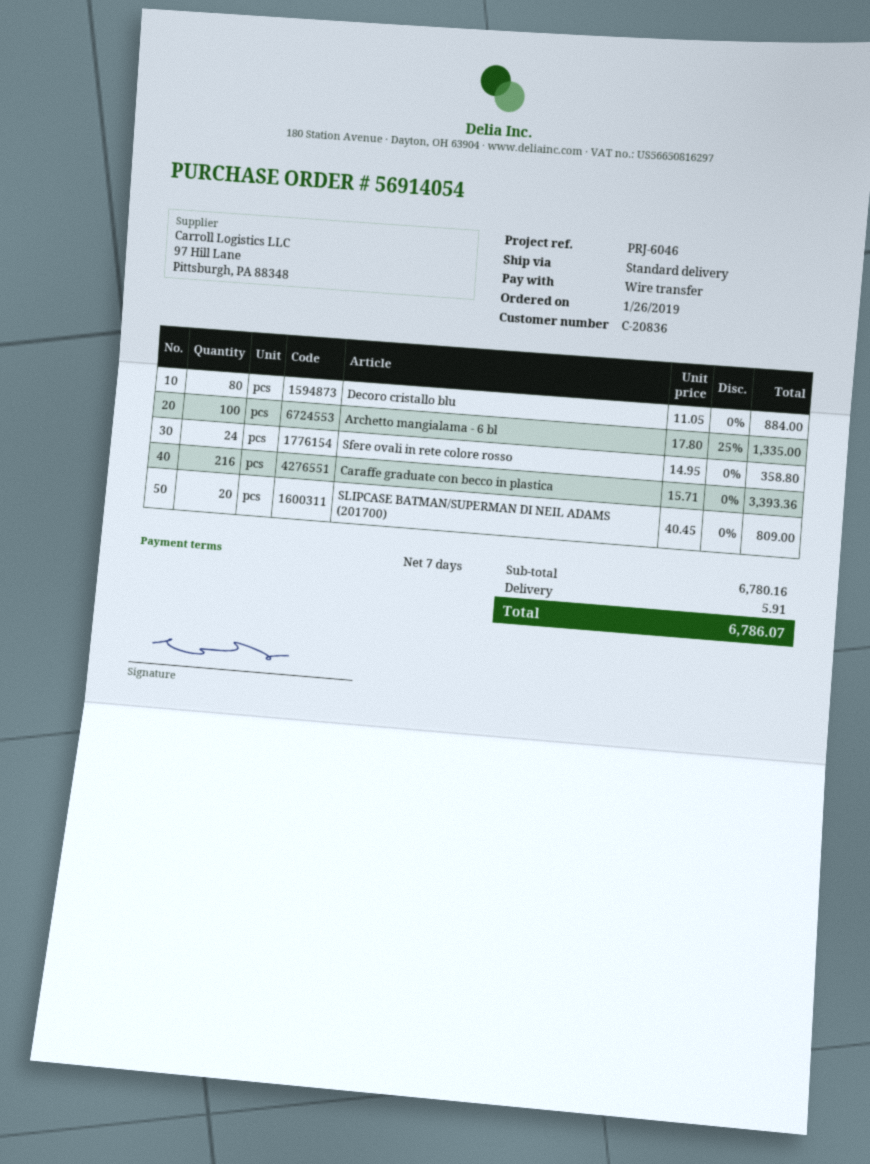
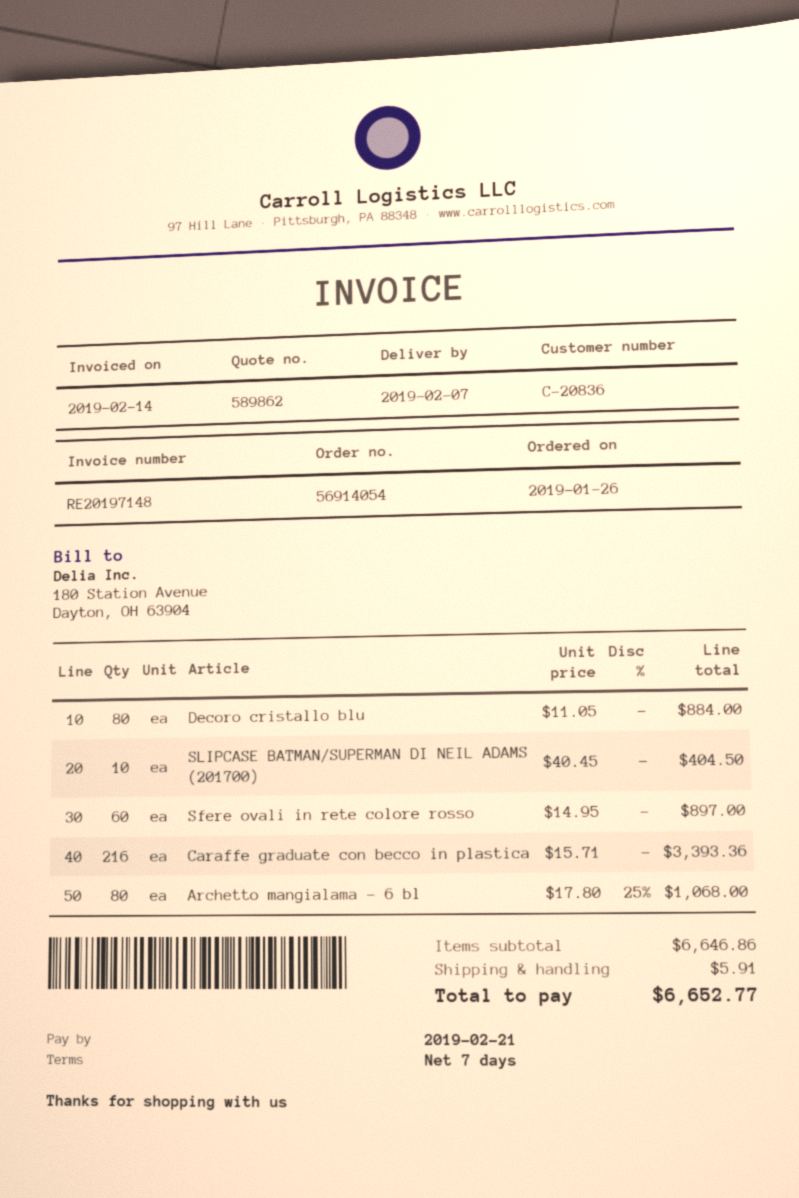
Archetto mangialama - 6 bl: 100 x 17.80 - 25% = 1335.00 -> 80 x 17.80 - 25% = 1068.00
Sfere ovali in rete colore rosso: 24 x 14.95 = 358.80 -> 60 x 14.95 = 897.00
SLIPCASE BATMAN/SUPERMAN DI NEIL ADAMS (201700): 20 x 40.45 = 809.00 -> 10 x 40.45 = 404.50
subtotal: 6780.16 -> 6646.86
total: 6786.07 -> 6652.77

